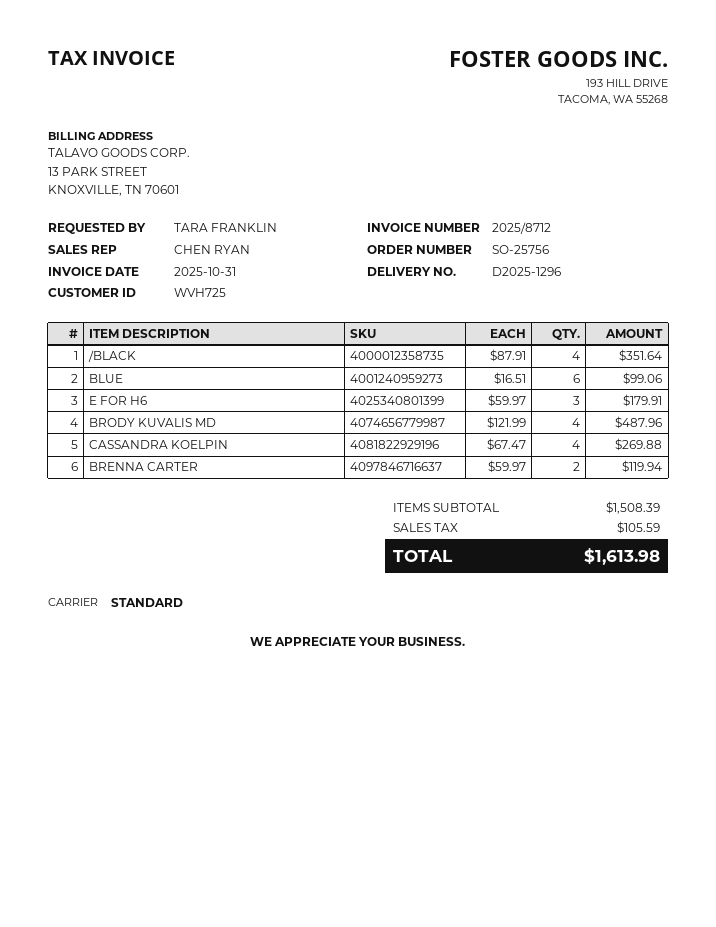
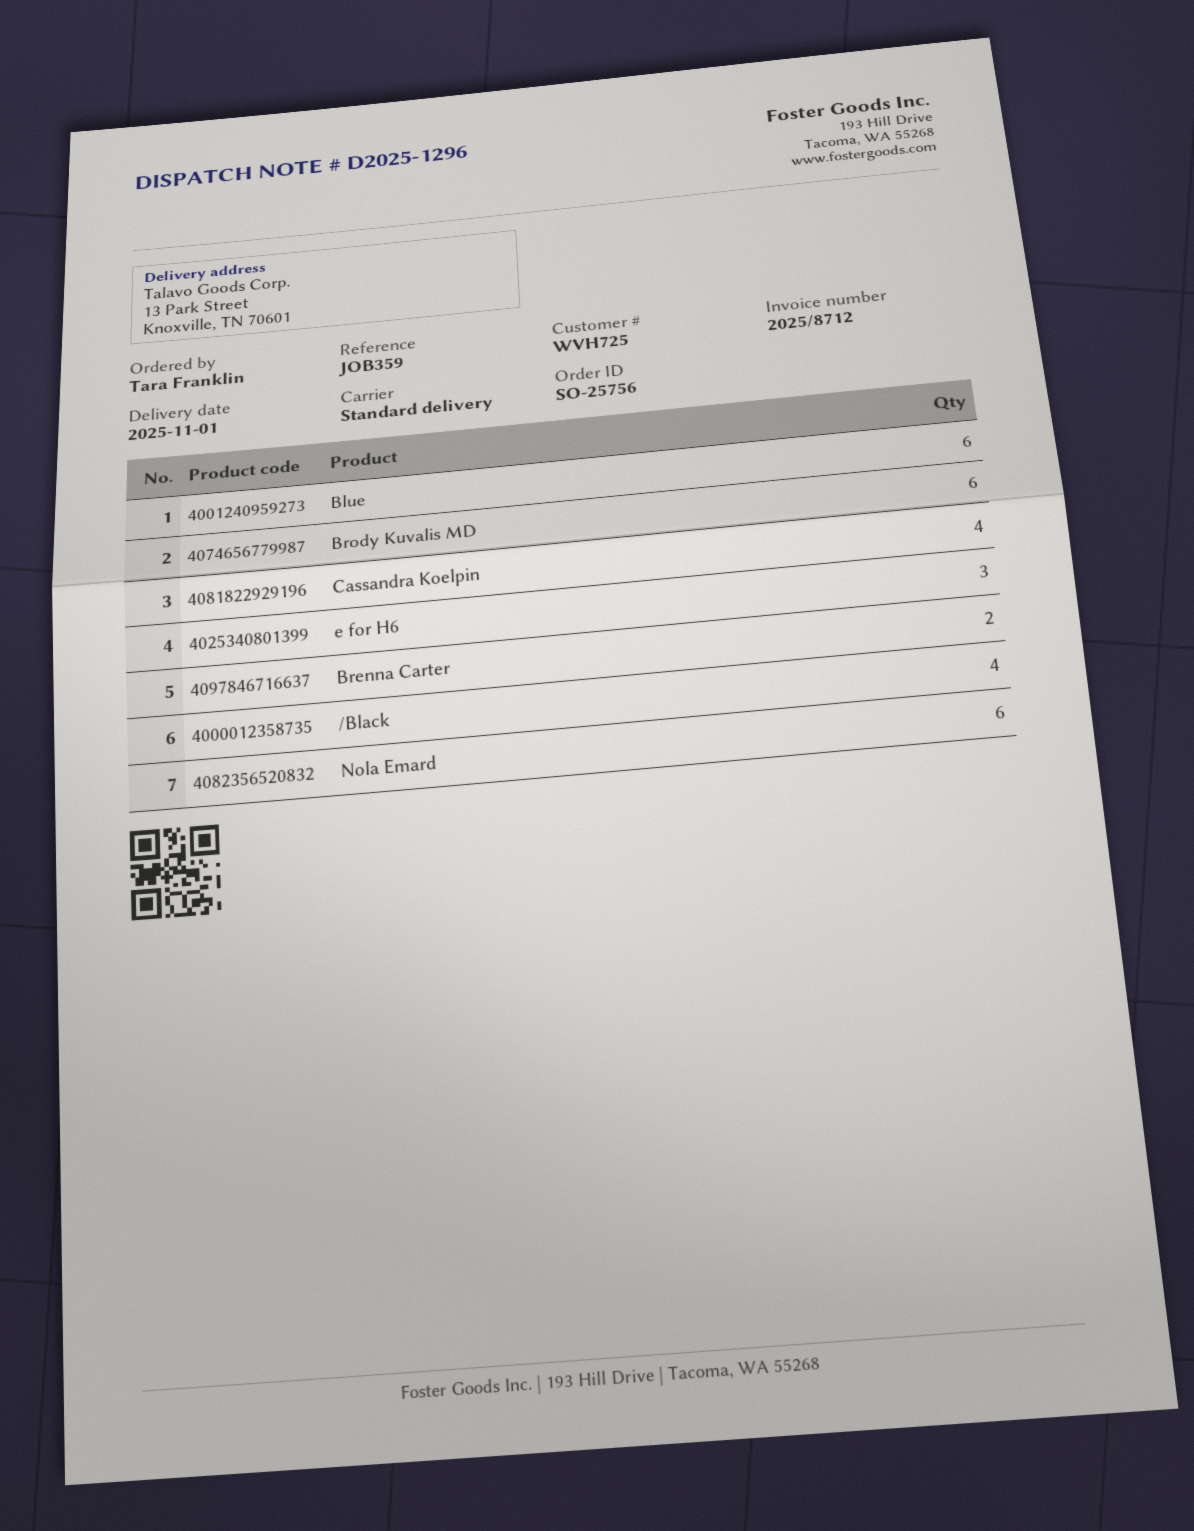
BRODY KUVALIS MD: 4 -> 6
Nola Emard: none -> 6

